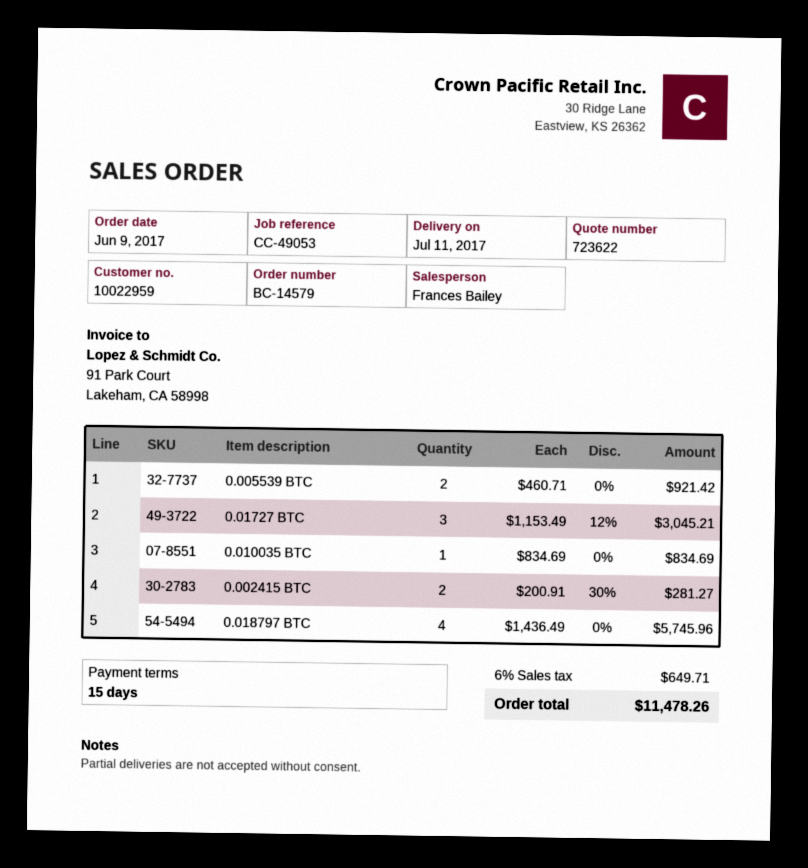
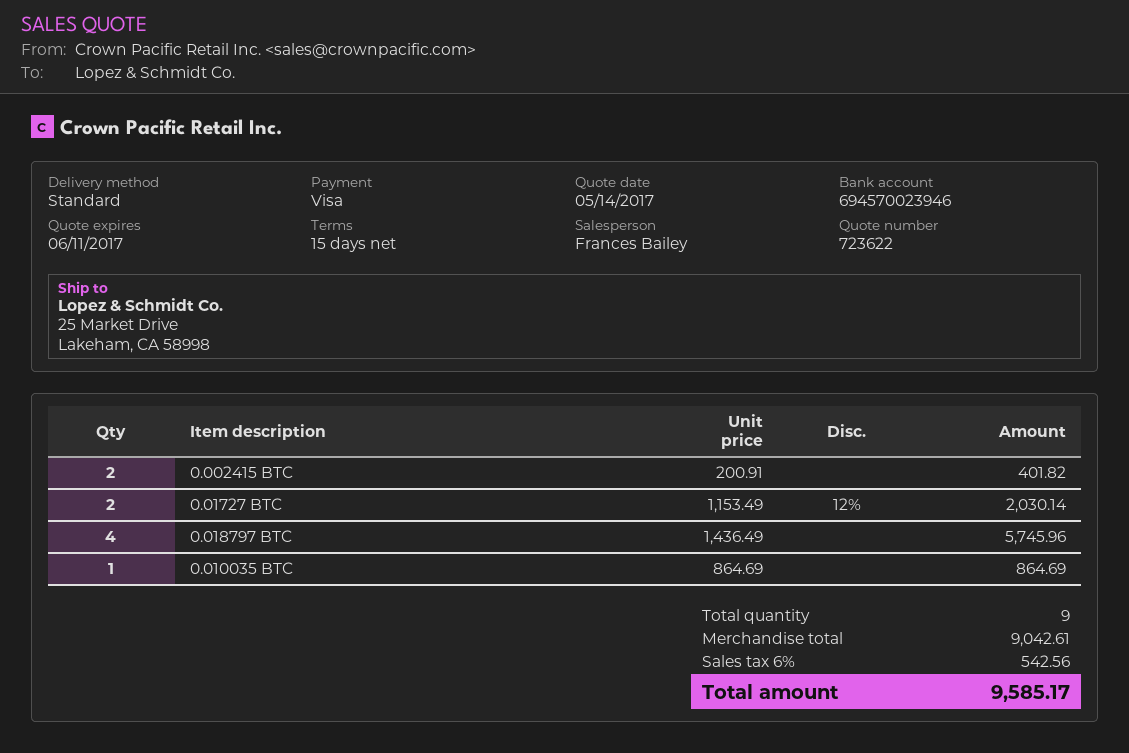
0.005539 BTC: 2 x 460.71 = 921.42 -> none
0.01727 BTC: 3 x 1153.49 - 12% = 3045.21 -> 2 x 1153.49 - 12% = 2030.14
0.010035 BTC: 1 x 834.69 = 834.69 -> 1 x 864.69 = 864.69
0.002415 BTC: 2 x 200.91 - 30% = 281.27 -> 2 x 200.91 = 401.82
tax: 6% = 649.71 -> 6% = 542.56
total: 11478.26 -> 9585.17

